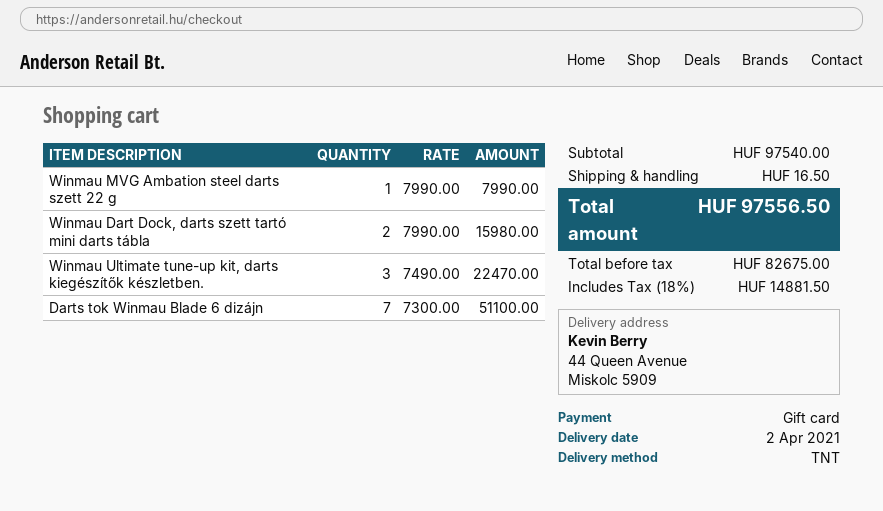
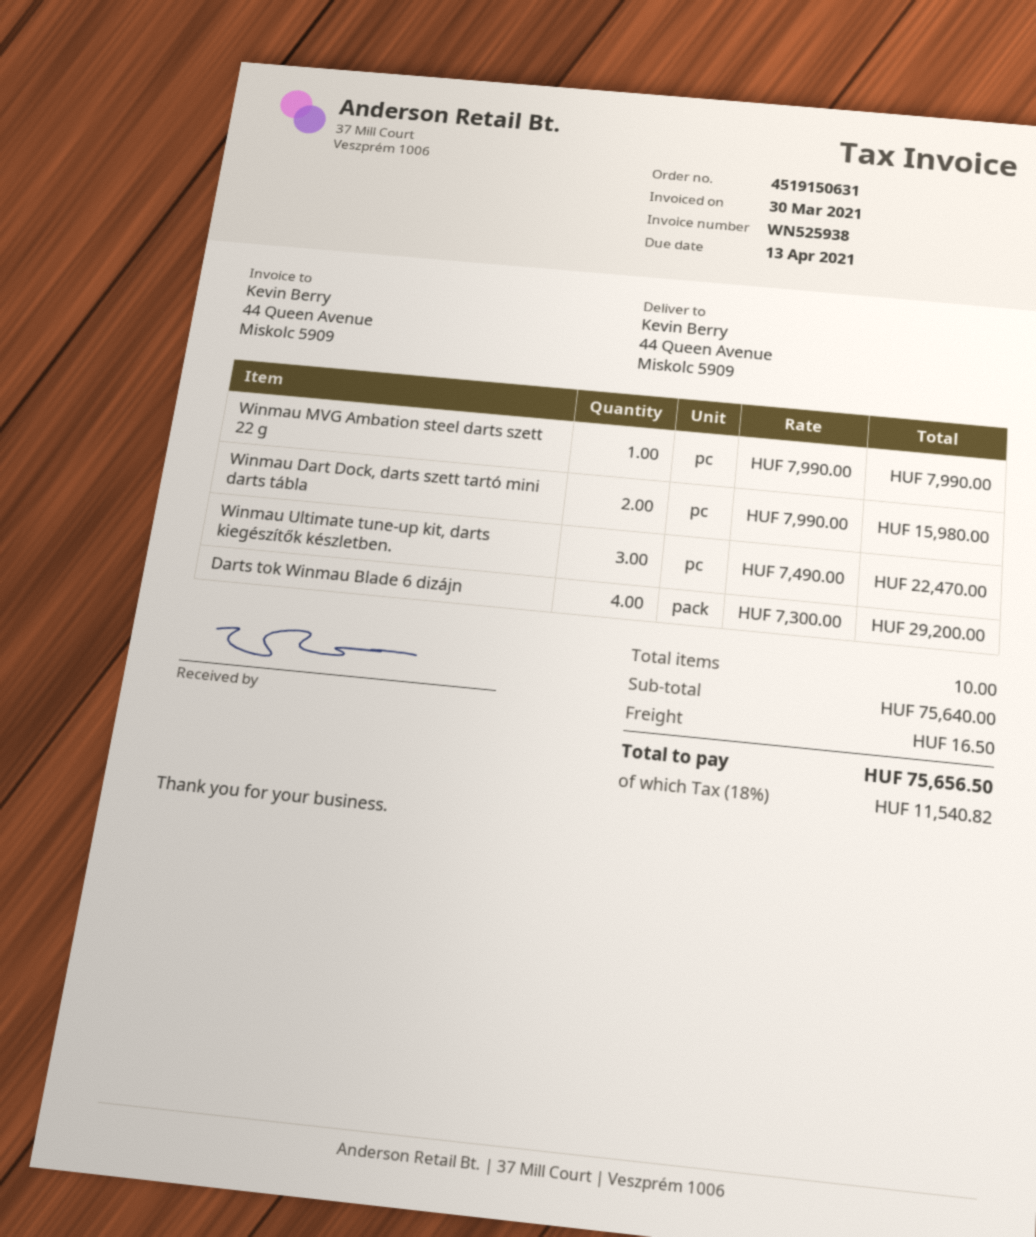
Darts tok Winmau Blade 6 dizájn: 7 x 7300.00 = 51100.00 -> 4 x 7300.00 = 29200.00
subtotal: 97540.00 -> 75640.00
tax: 18% = 14881.50 -> 18% = 11540.82
total: 97556.50 -> 75656.50

